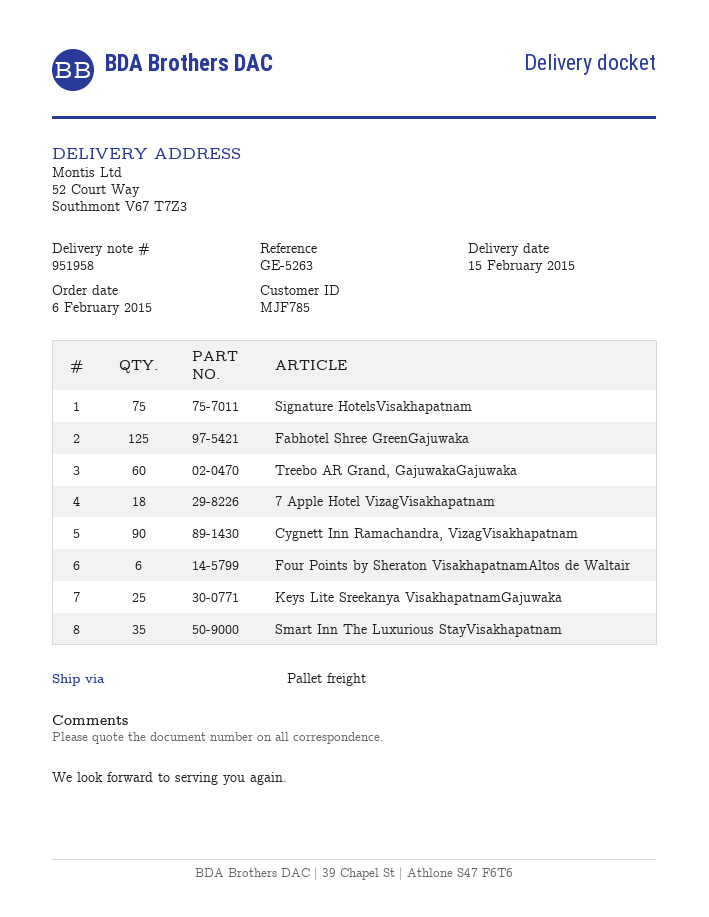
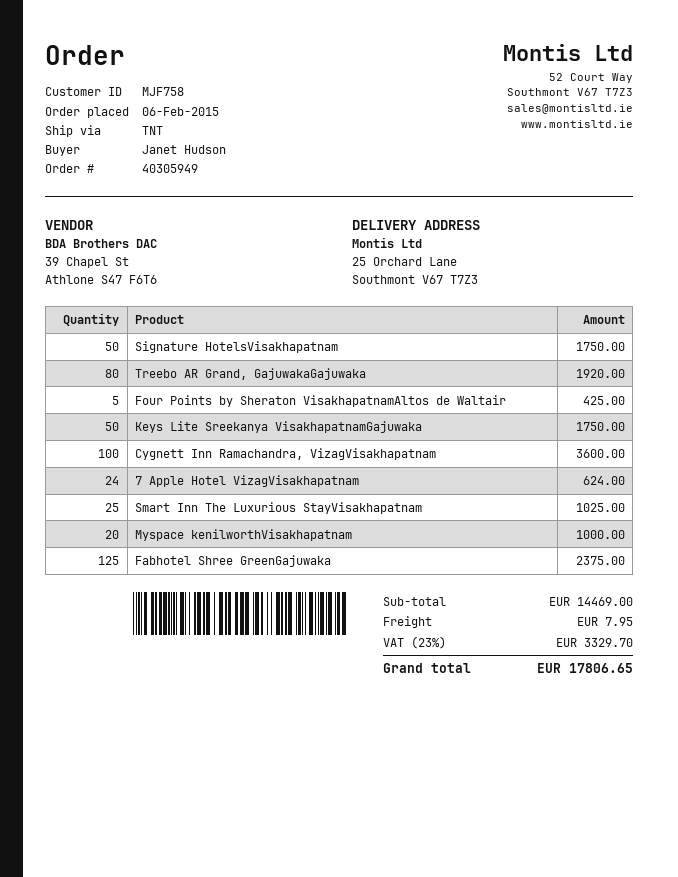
customer number: MJF785 -> MJF758
shipping method: pallet freight -> TNT
ship to: 52 Court Way, Southmont V67 T7Z3 -> 25 Orchard Lane, Southmont V67 T7Z3
Signature HotelsVisakhapatnam: 75 -> 50
Treebo AR Grand, GajuwakaGajuwaka: 60 -> 80
7 Apple Hotel VizagVisakhapatnam: 18 -> 24
Cygnett Inn Ramachandra, VizagVisakhapatnam: 90 -> 100
Four Points by Sheraton VisakhapatnamAltos de Waltair: 6 -> 5
Keys Lite Sreekanya VisakhapatnamGajuwaka: 25 -> 50
Smart Inn The Luxurious StayVisakhapatnam: 35 -> 25
Myspace kenilworthVisakhapatnam: none -> 20

